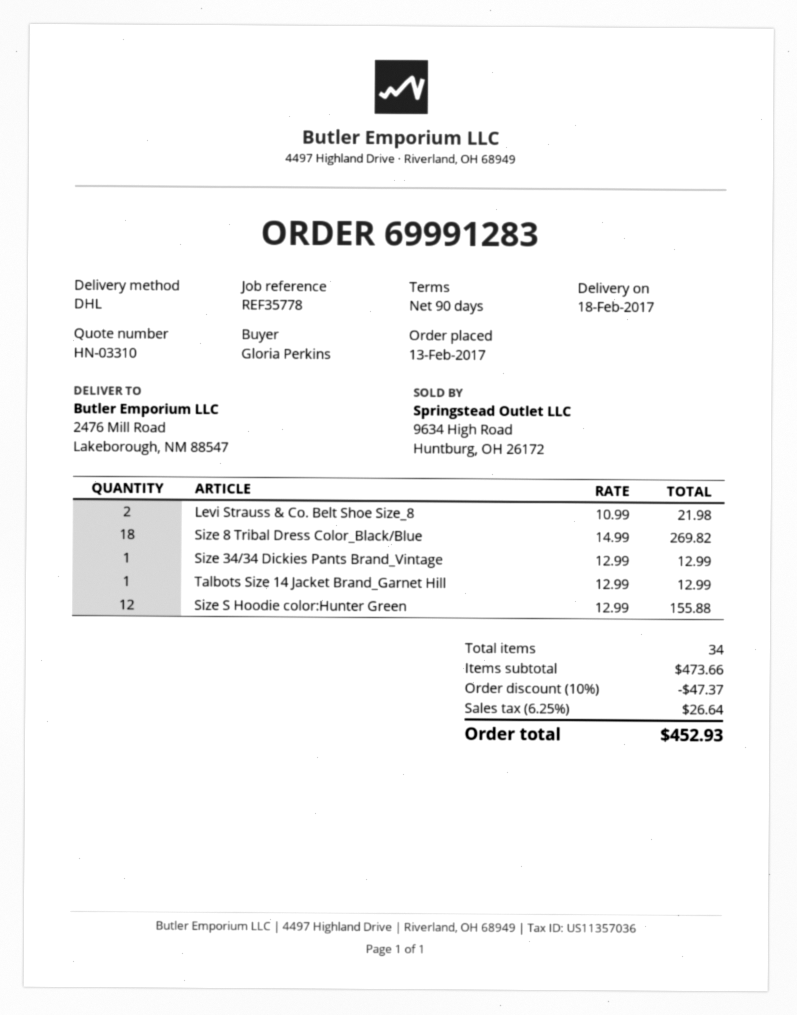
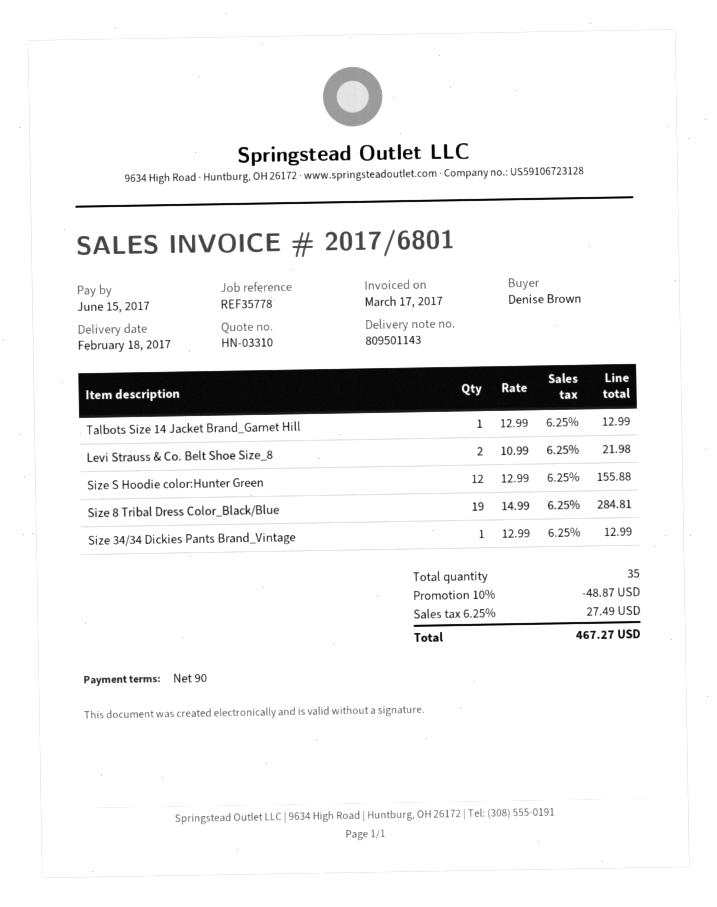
ordered by: Gloria Perkins -> Denise Brown
Size 8 Tribal Dress Color_Black/Blue: 18 x 14.99 = 269.82 -> 19 x 14.99 = 284.81
total quantity: 34 -> 35
discount: 10% = 47.37 -> 10% = 48.87
tax: 6.25% = 26.64 -> 6.25% = 27.49
total: 452.93 -> 467.27

